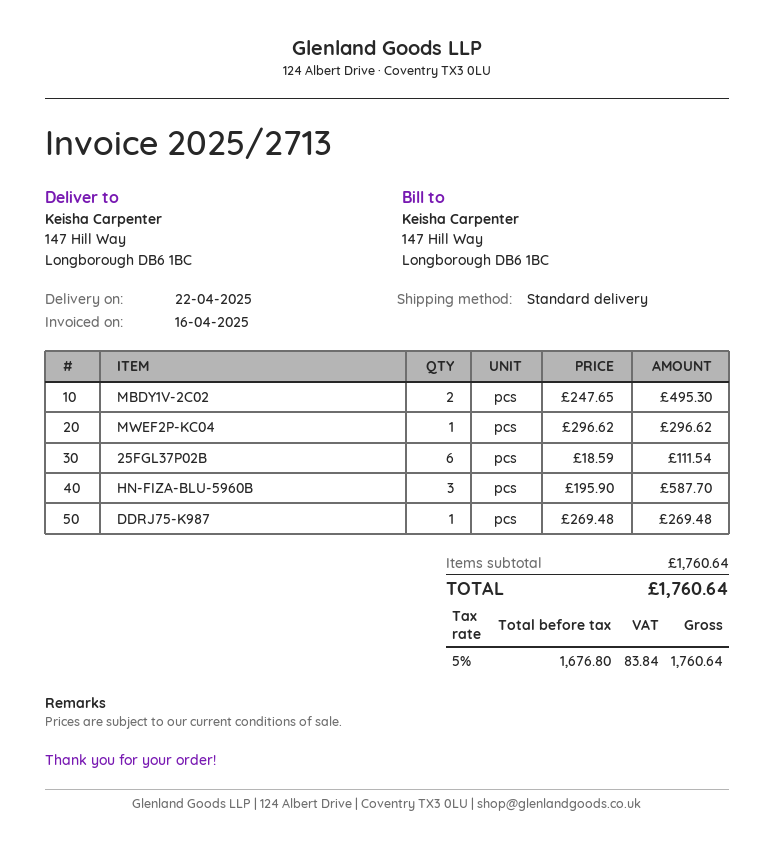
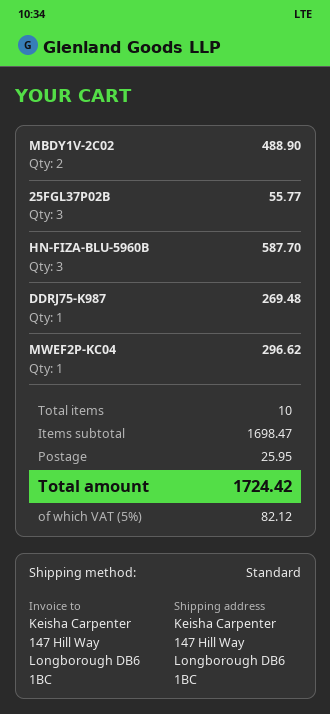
MBDY1V-2C02: 2 for 495.30 -> 2 for 488.90
25FGL37P02B: 6 for 111.54 -> 3 for 55.77
subtotal: 1760.64 -> 1698.47
shipping: none -> 25.95
tax: 5% = 83.84 -> 5% = 82.12
total: 1760.64 -> 1724.42

